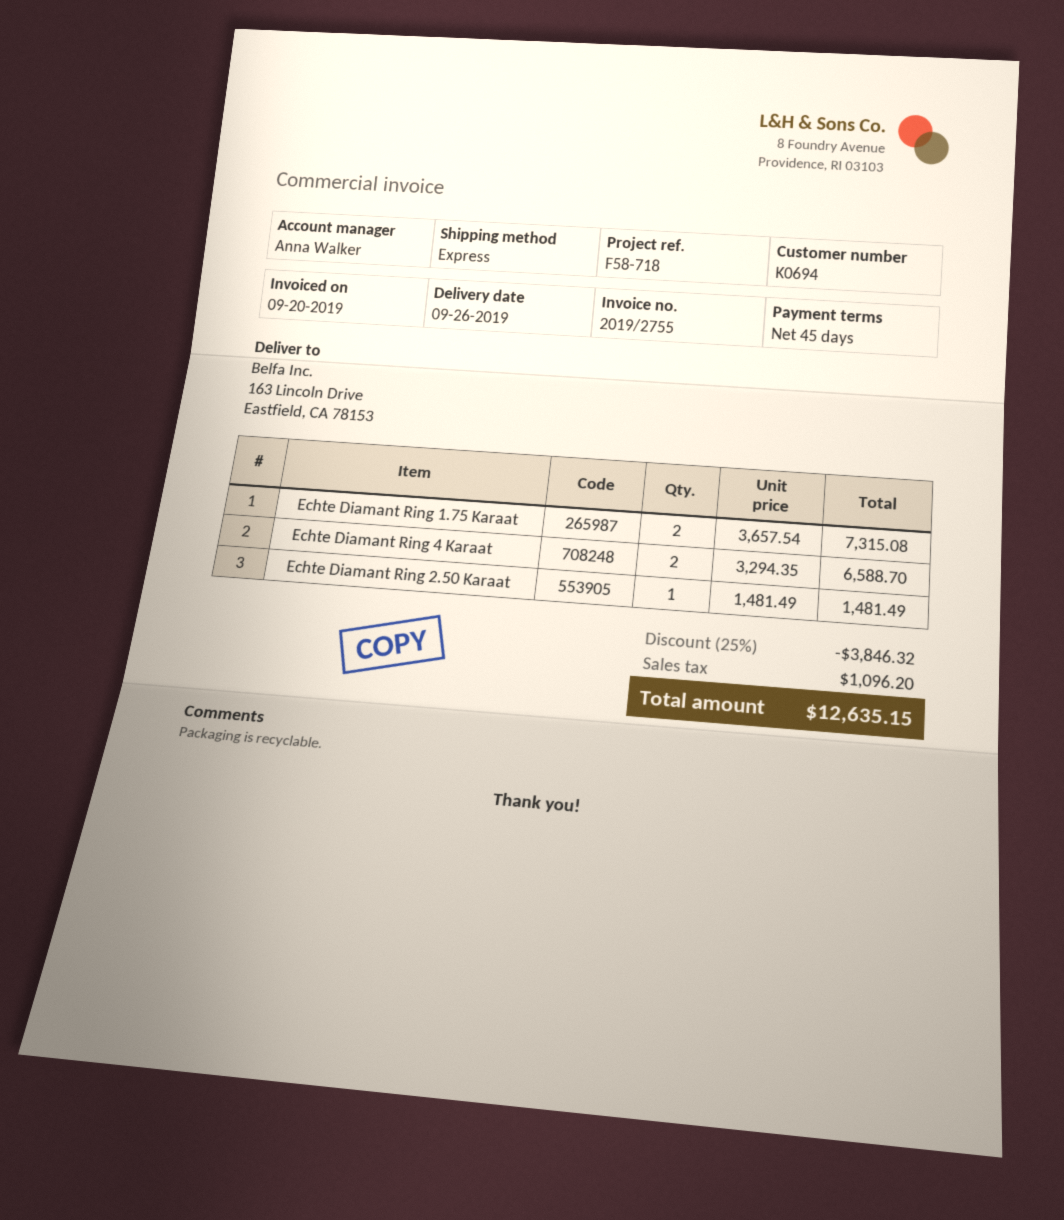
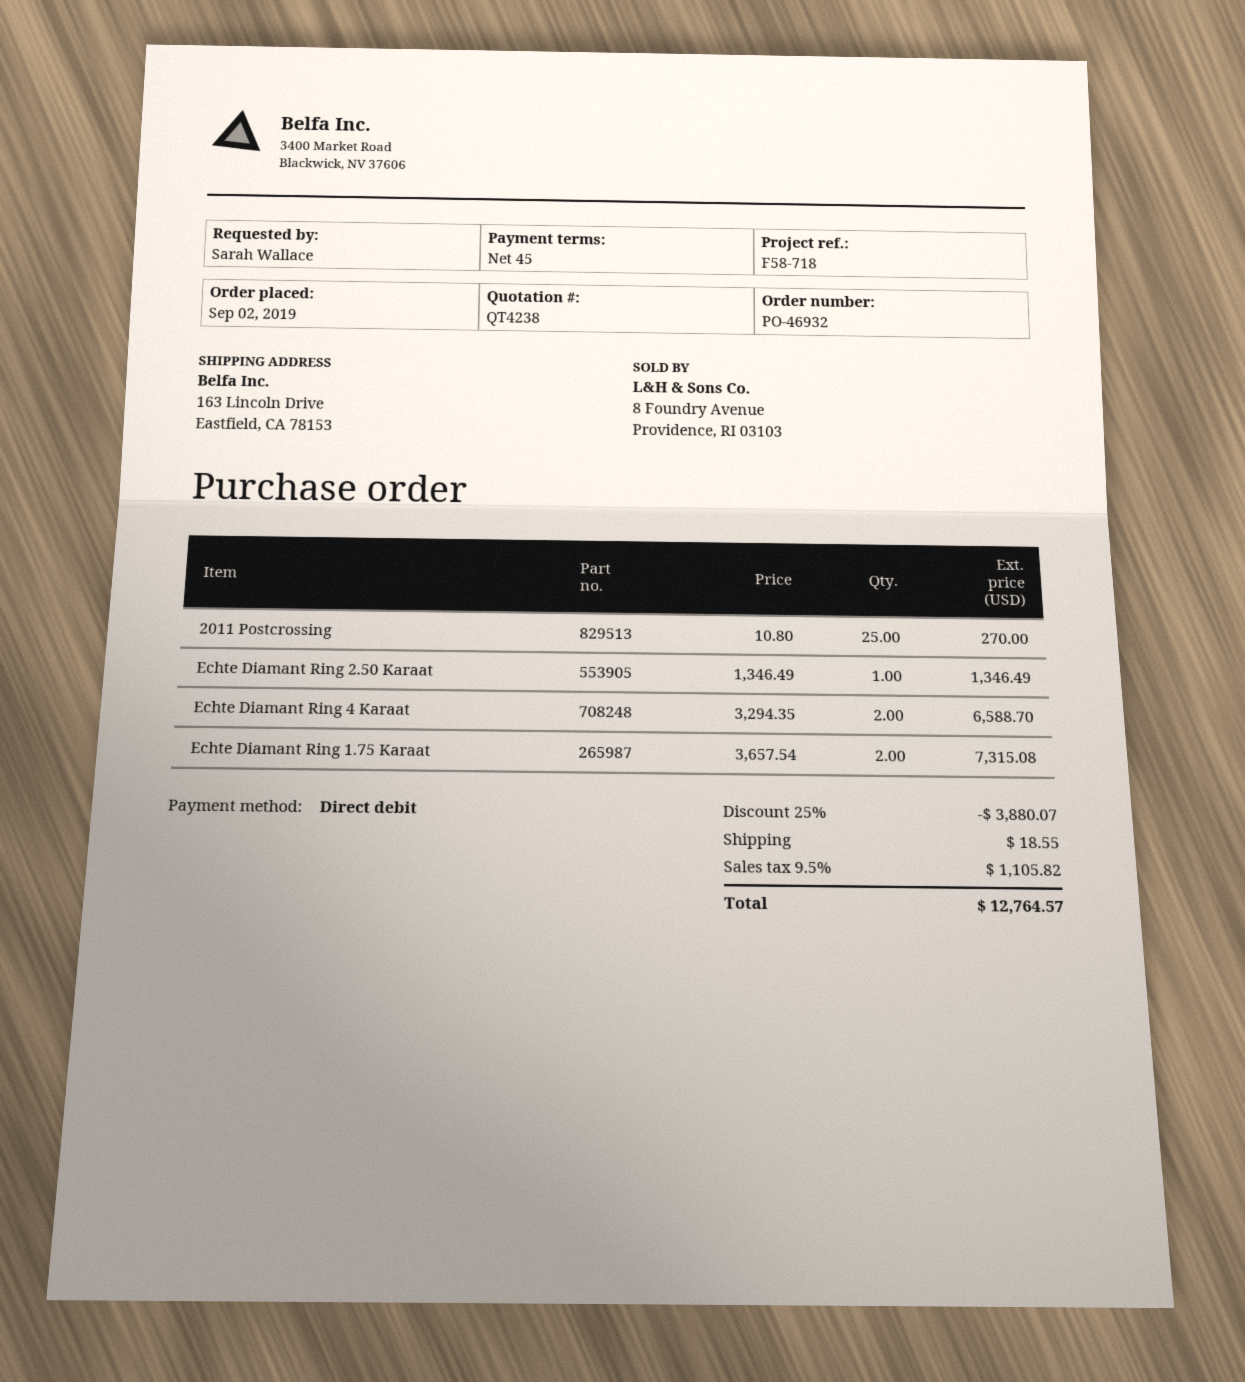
Echte Diamant Ring 2.50 Karaat: 1 x 1481.49 = 1481.49 -> 1 x 1346.49 = 1346.49
2011 Postcrossing: none -> 25 x 10.80 = 270.00
discount: 25% = 3846.32 -> 25% = 3880.07
shipping: none -> 18.55
tax: 1096.20 -> 1105.82
total: 12635.15 -> 12764.57

